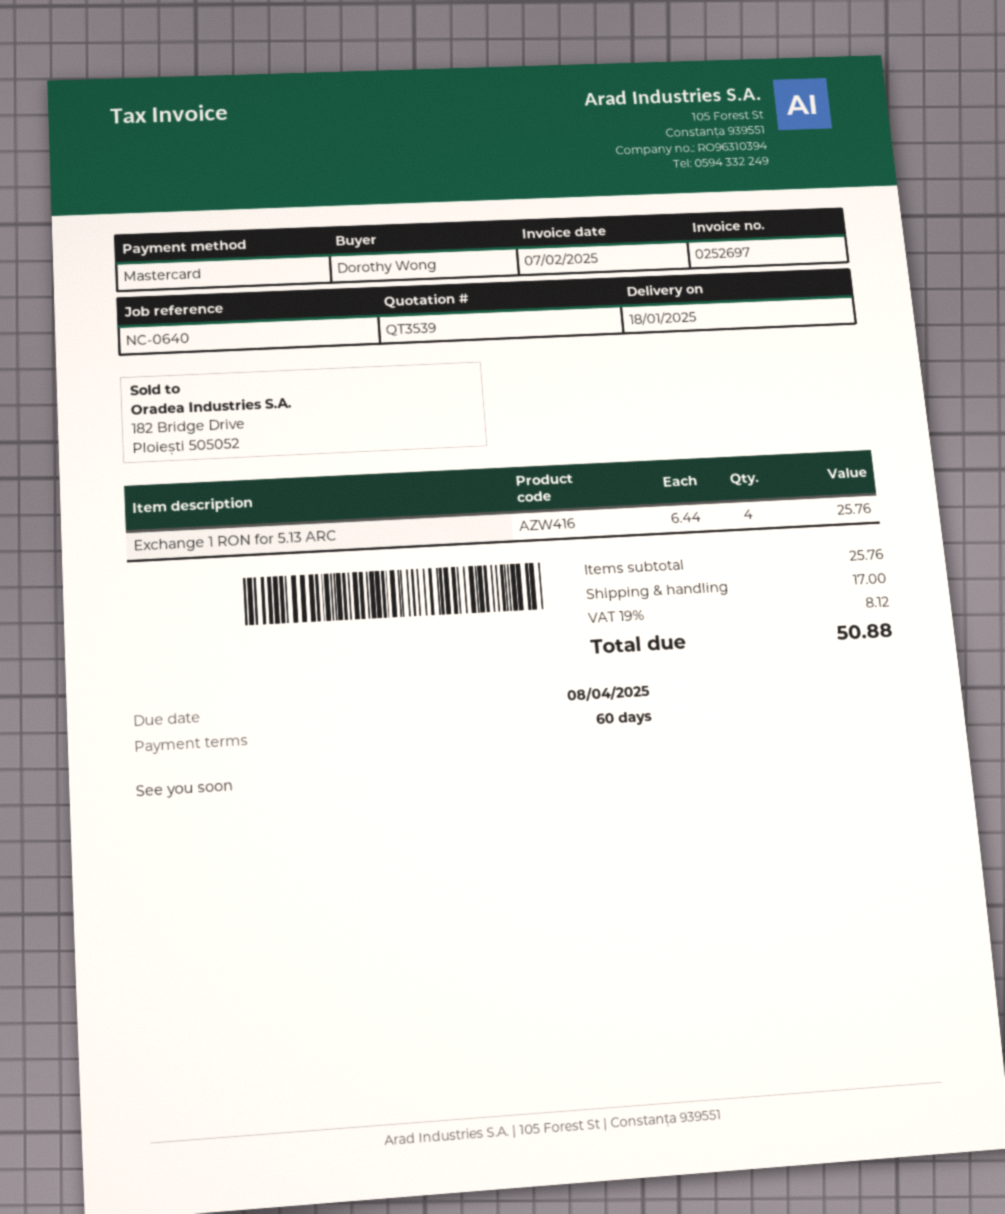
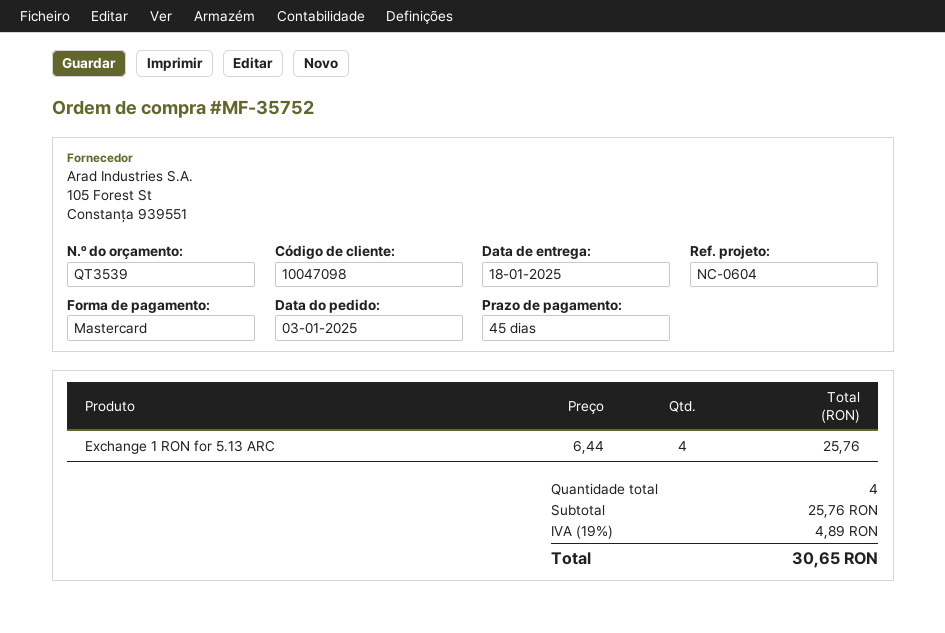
payment terms: 60 days -> 45 days
reference: NC-0640 -> NC-0604
shipping: 17.00 -> none
tax: 19% = 8.12 -> 19% = 4.89
total: 50.88 -> 30.65

